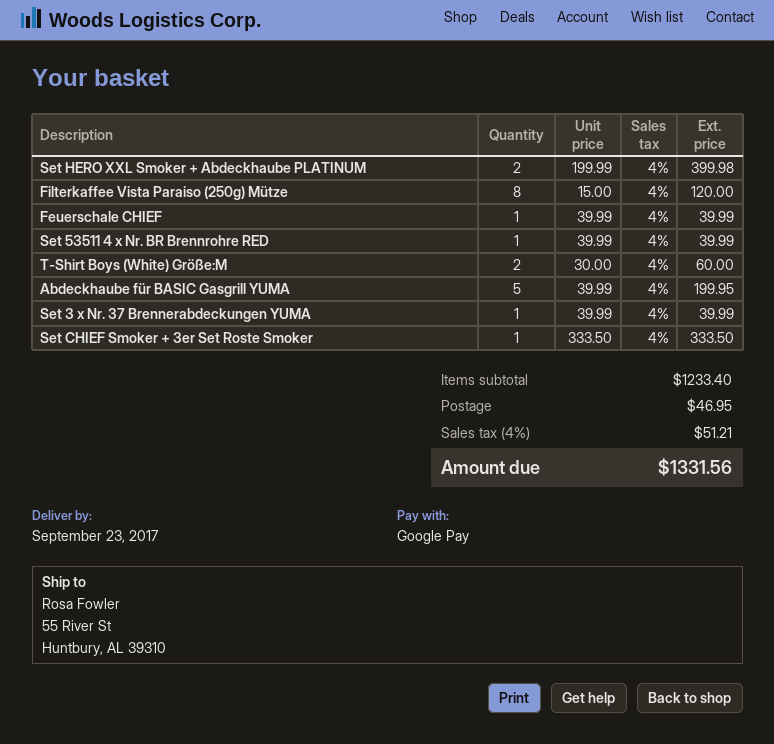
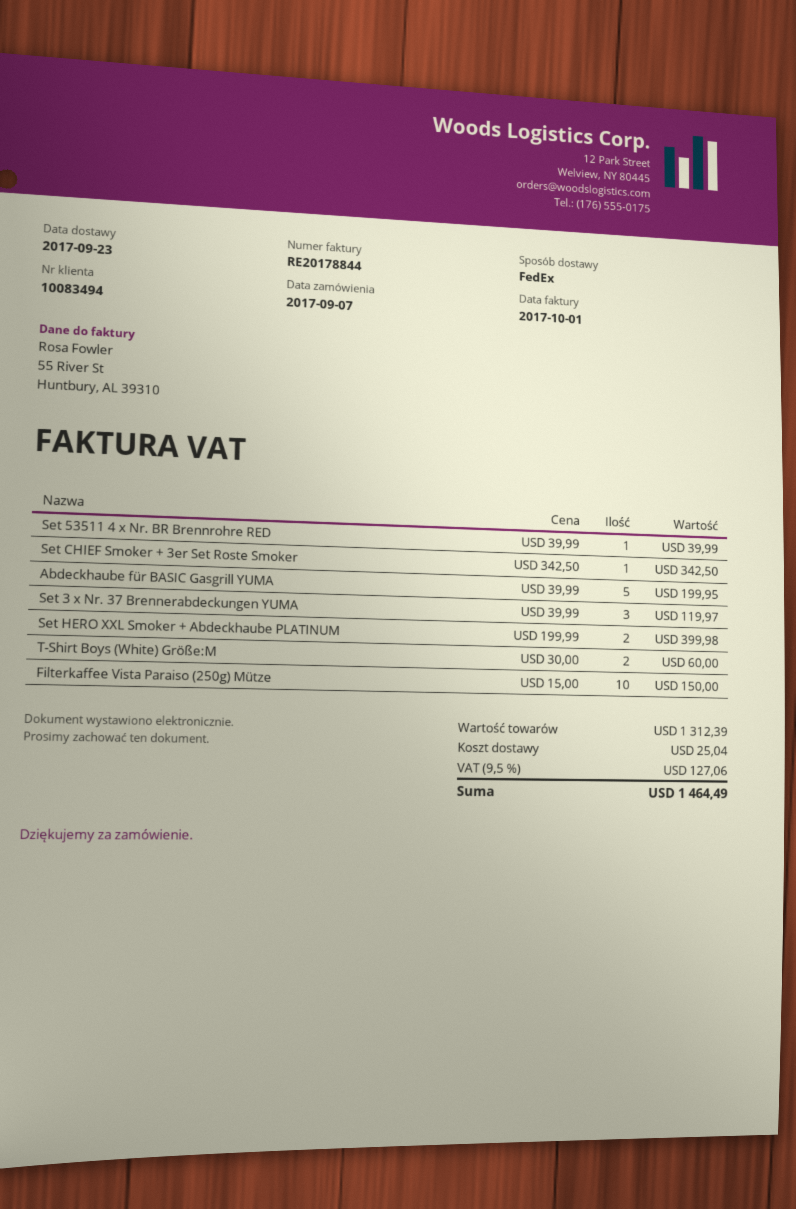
Filterkaffee Vista Paraiso (250g) Mütze: 8 x 15.00 = 120.00 -> 10 x 15.00 = 150.00
Feuerschale CHIEF: 1 x 39.99 = 39.99 -> none
Set 3 x Nr. 37 Brennerabdeckungen YUMA: 1 x 39.99 = 39.99 -> 3 x 39.99 = 119.97
Set CHIEF Smoker + 3er Set Roste Smoker: 1 x 333.50 = 333.50 -> 1 x 342.50 = 342.50
subtotal: 1233.40 -> 1312.39
shipping: 46.95 -> 25.04
tax: 4% = 51.21 -> 9.5% = 127.06
total: 1331.56 -> 1464.49

